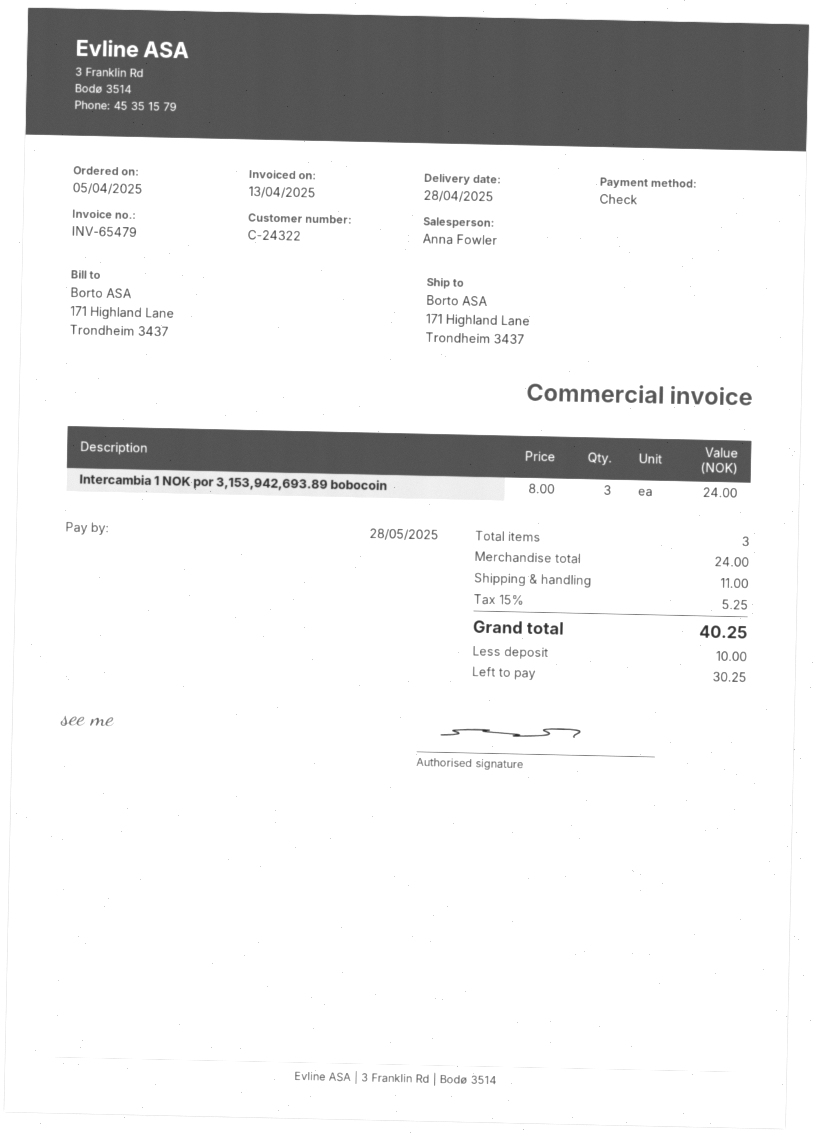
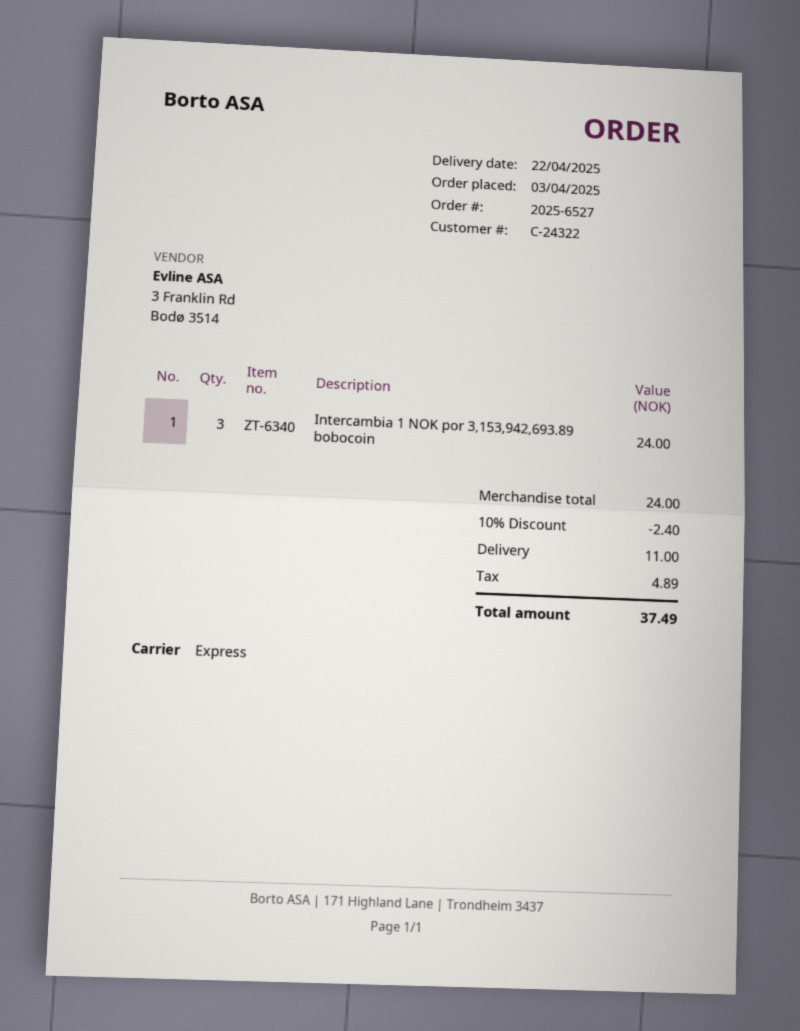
order date: 2025-04-05 -> 2025-04-03
delivery date: 2025-04-28 -> 2025-04-22
discount: none -> 10% = 2.40
tax: 5.25 -> 4.89
total: 40.25 -> 37.49

